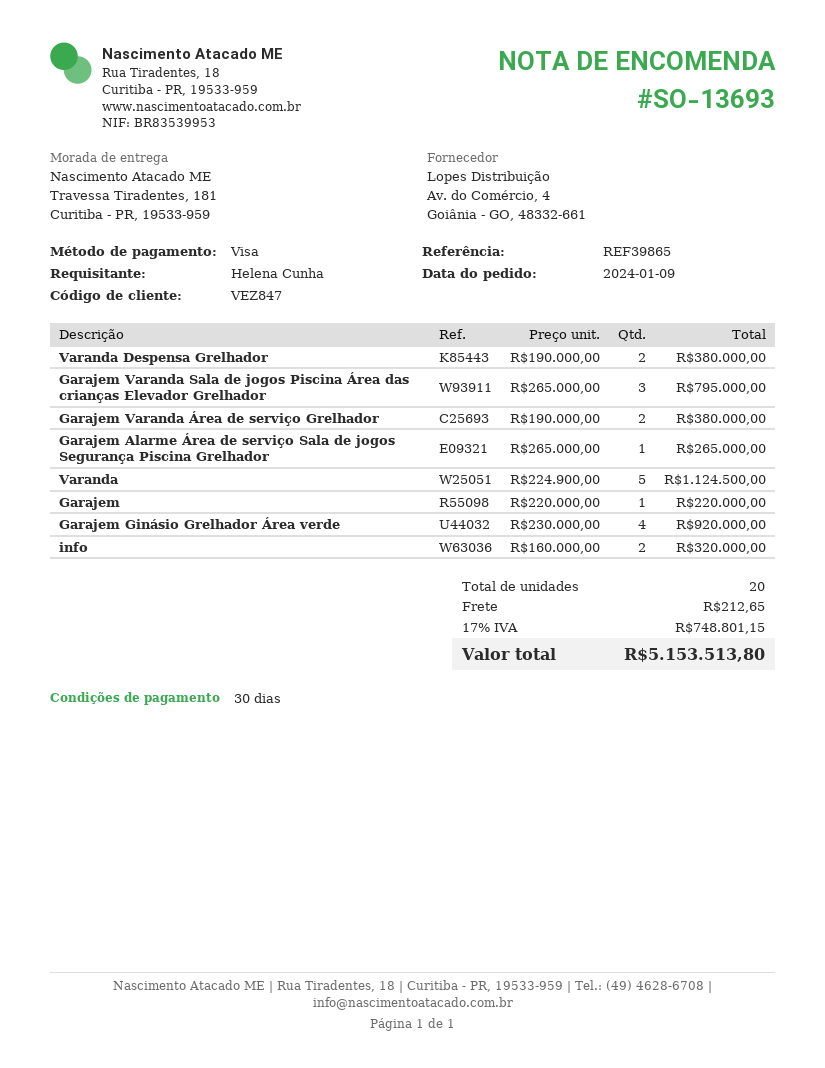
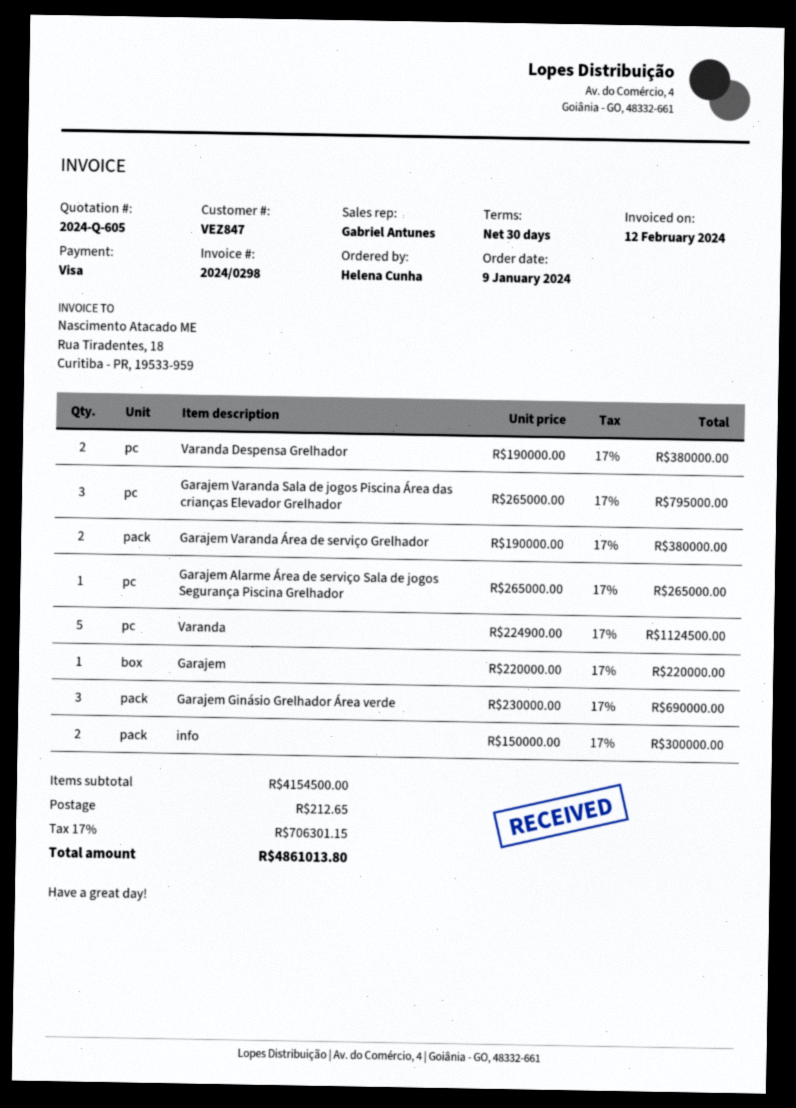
Garajem Ginásio Grelhador Área verde: 4 x 230000.00 = 920000.00 -> 3 x 230000.00 = 690000.00
info: 2 x 160000.00 = 320000.00 -> 2 x 150000.00 = 300000.00
tax: 17% = 748801.15 -> 17% = 706301.15
total: 5153513.80 -> 4861013.80

